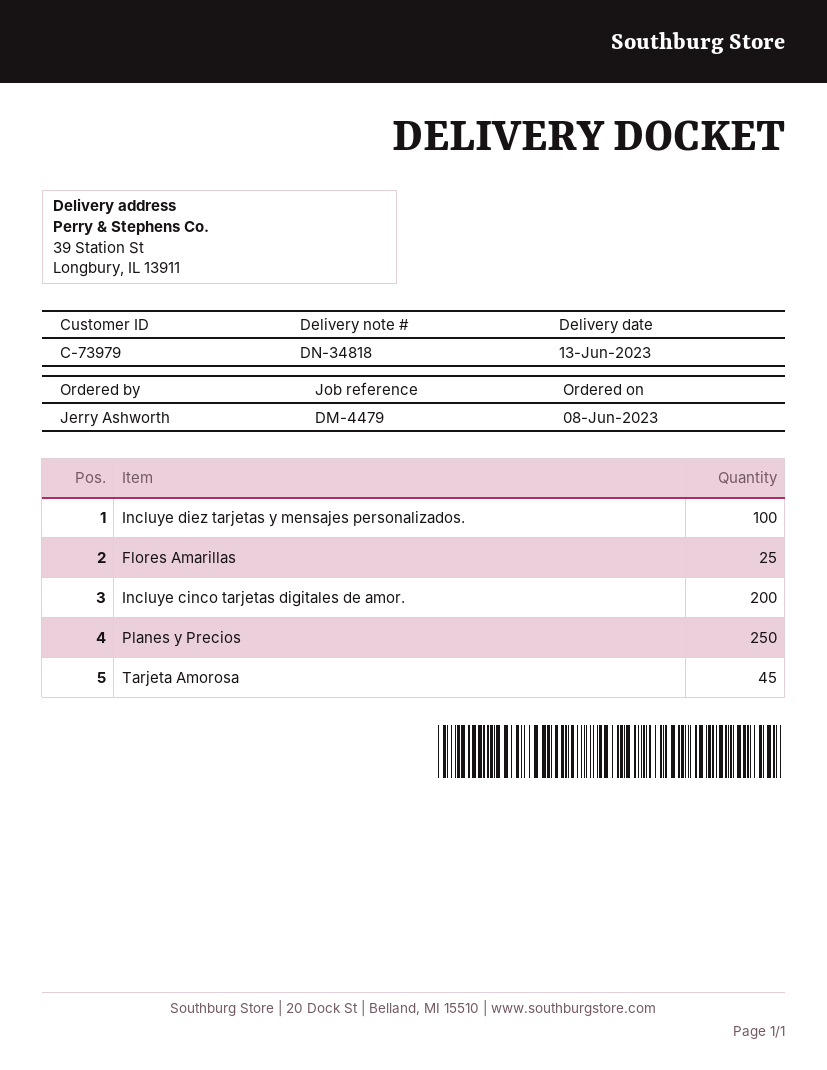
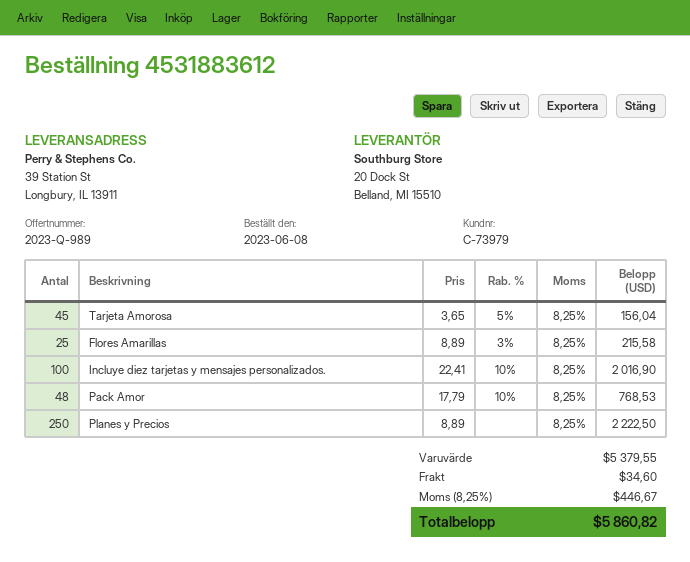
Incluye cinco tarjetas digitales de amor.: 200 -> none
Pack Amor: none -> 48

